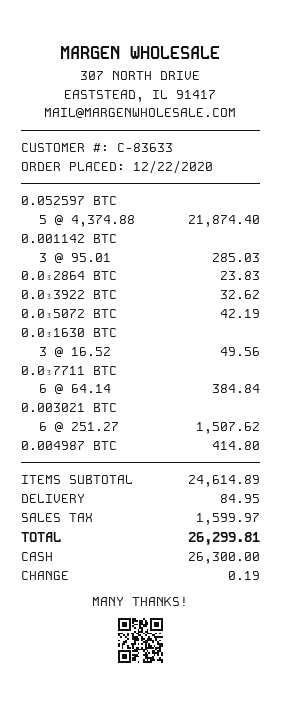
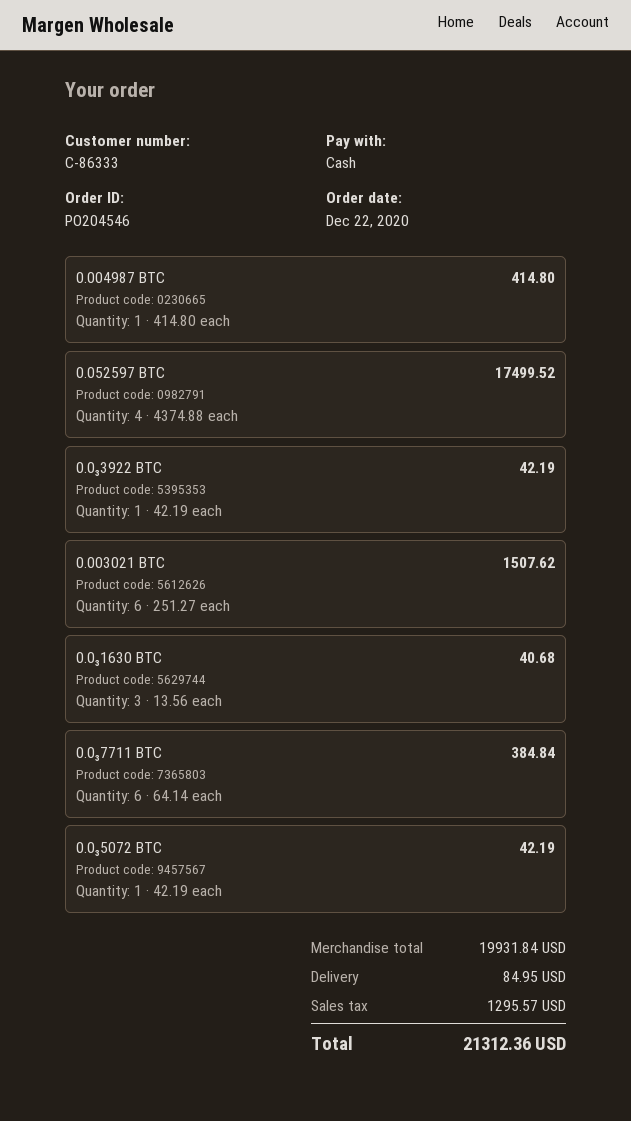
customer number: C-83633 -> C-86333
0.052597 BTC: 5 x 4374.88 = 21874.40 -> 4 x 4374.88 = 17499.52
0.001142 BTC: 3 x 95.01 = 285.03 -> none
0.0₃2864 BTC: 1 x 23.83 = 23.83 -> none
0.0₃3922 BTC: 1 x 32.62 = 32.62 -> 1 x 42.19 = 42.19
0.0₃1630 BTC: 3 x 16.52 = 49.56 -> 3 x 13.56 = 40.68
subtotal: 24614.89 -> 19931.84
tax: 1599.97 -> 1295.57
total: 26299.81 -> 21312.36

